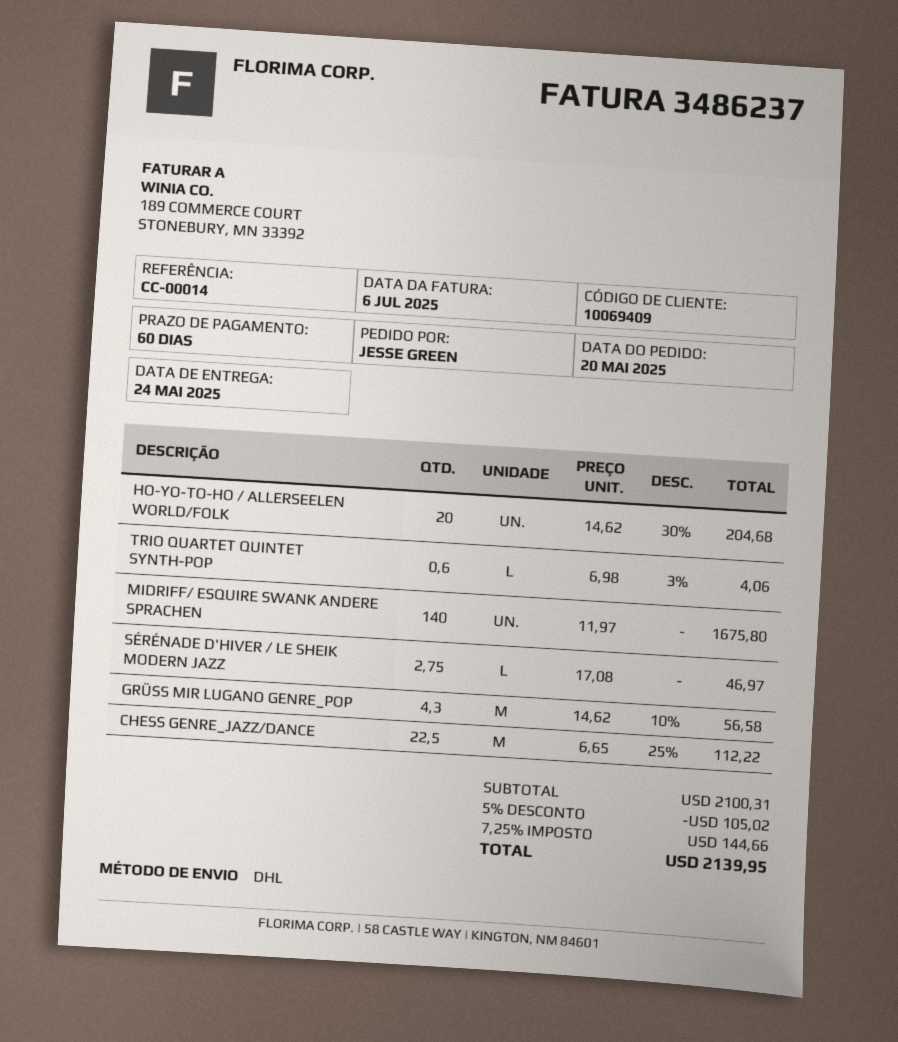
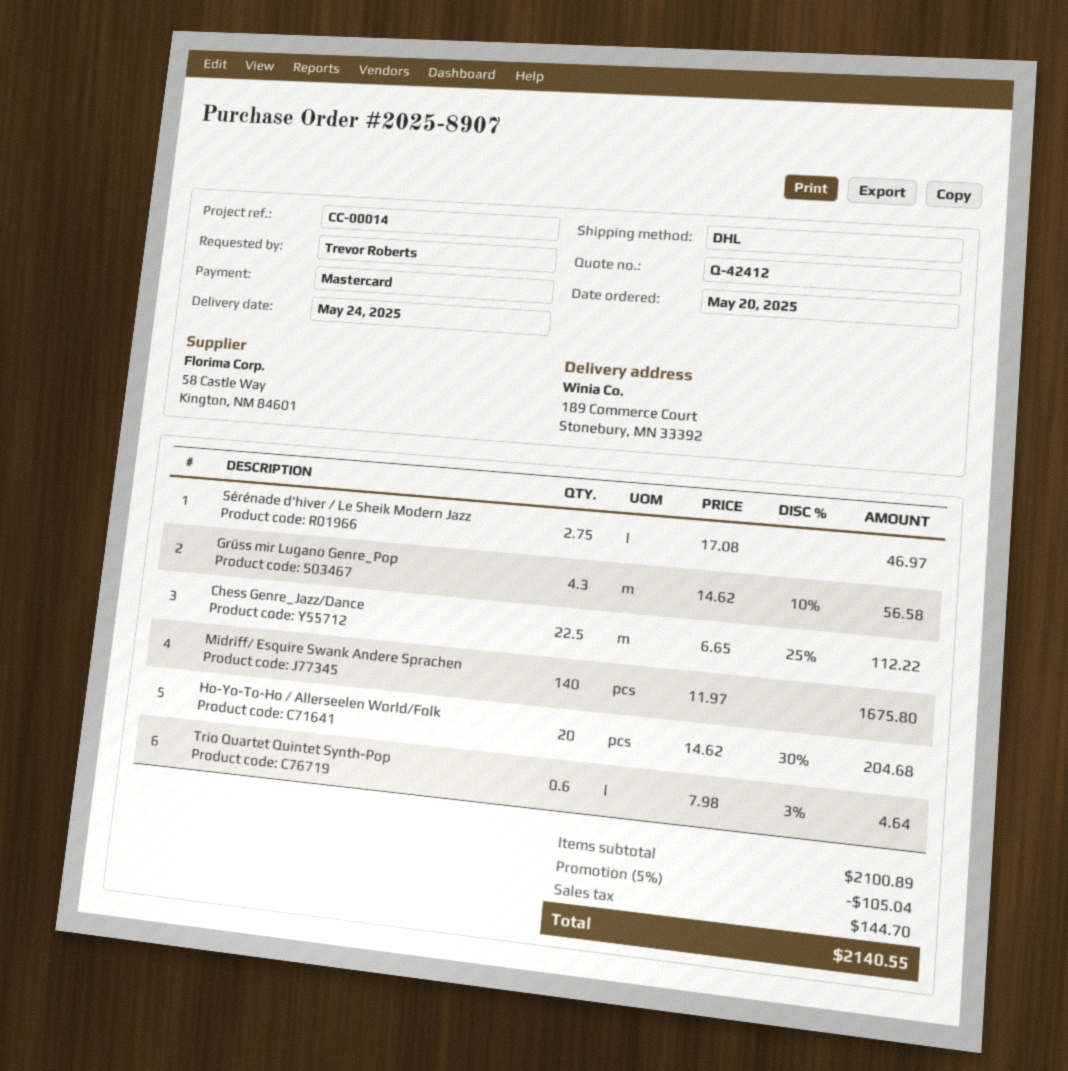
ordered by: JESSE GREEN -> Trevor Roberts
TRIO QUARTET QUINTET SYNTH-POP: 0.6 x 6.98 - 3% = 4.06 -> 0.6 x 7.98 - 3% = 4.64
subtotal: 2100.31 -> 2100.89
discount: 5% = 105.02 -> 5% = 105.04
tax: 144.66 -> 144.70
total: 2139.95 -> 2140.55

